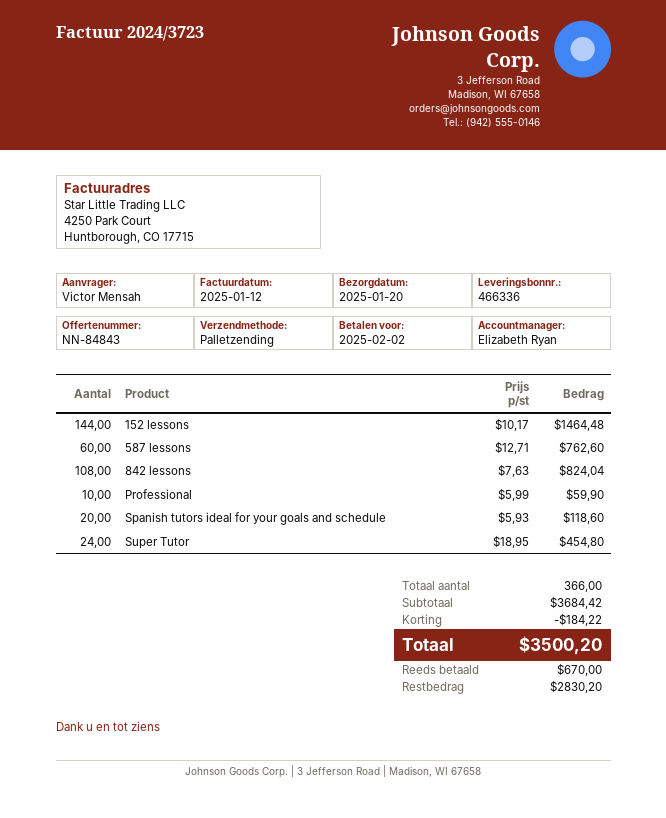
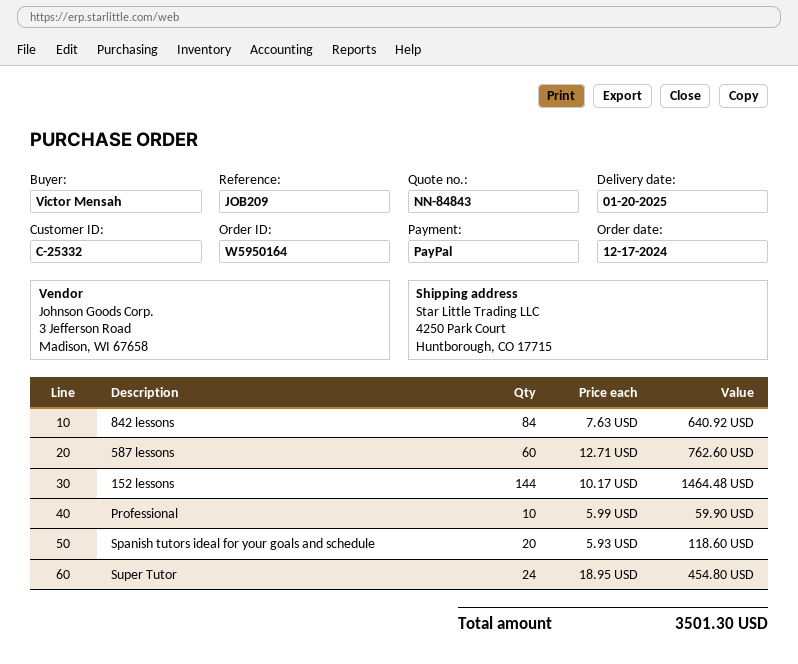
842 lessons: 108 x 7.63 = 824.04 -> 84 x 7.63 = 640.92
discount: 184.22 -> none
total: 3500.20 -> 3501.30

